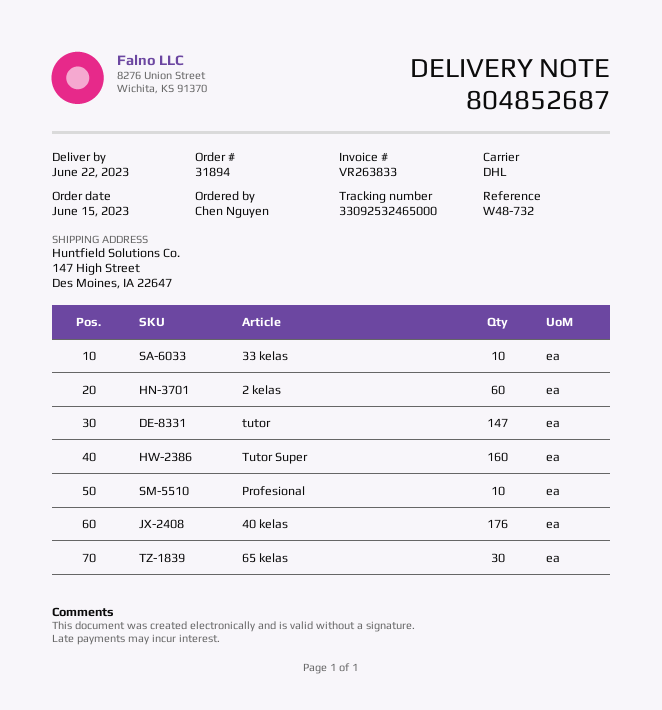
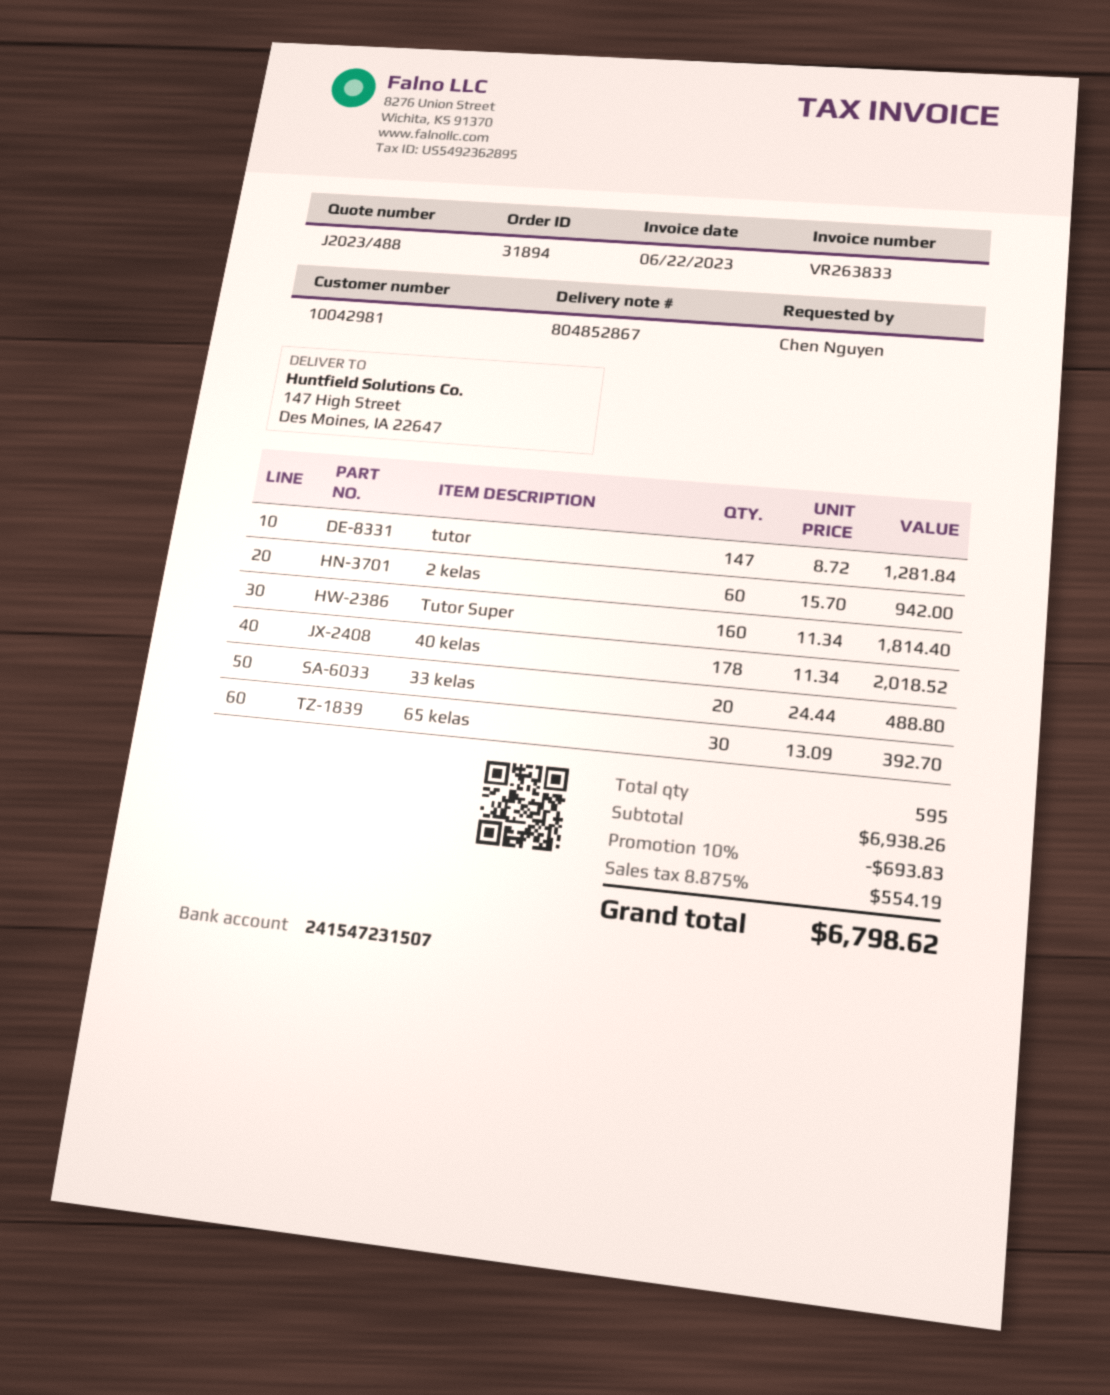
delivery note number: 804852687 -> 804852867
33 kelas: 10 -> 20
Profesional: 10 -> none
40 kelas: 176 -> 178

